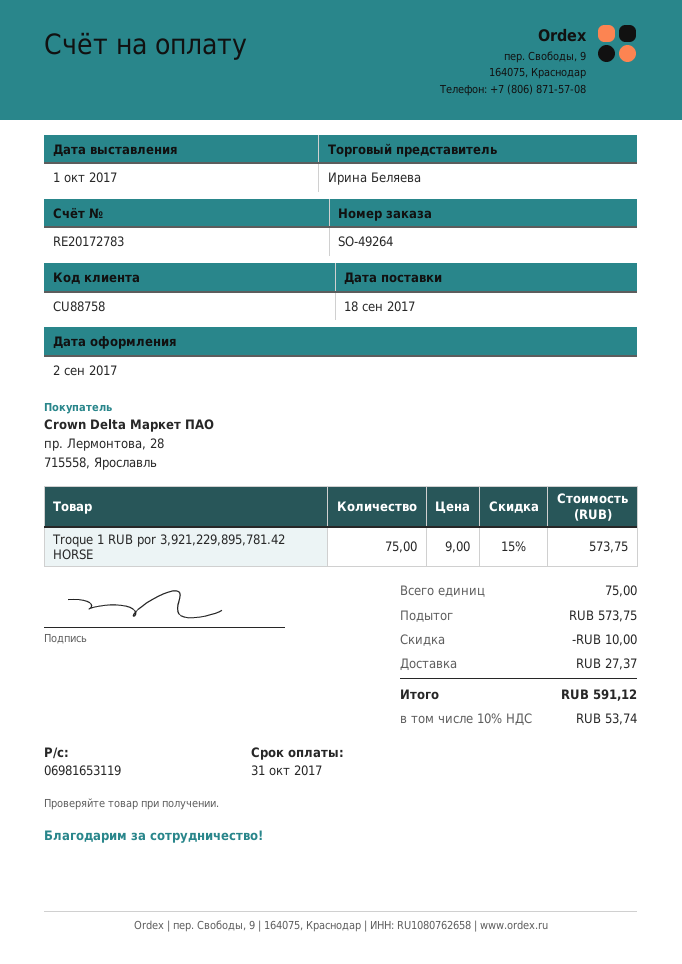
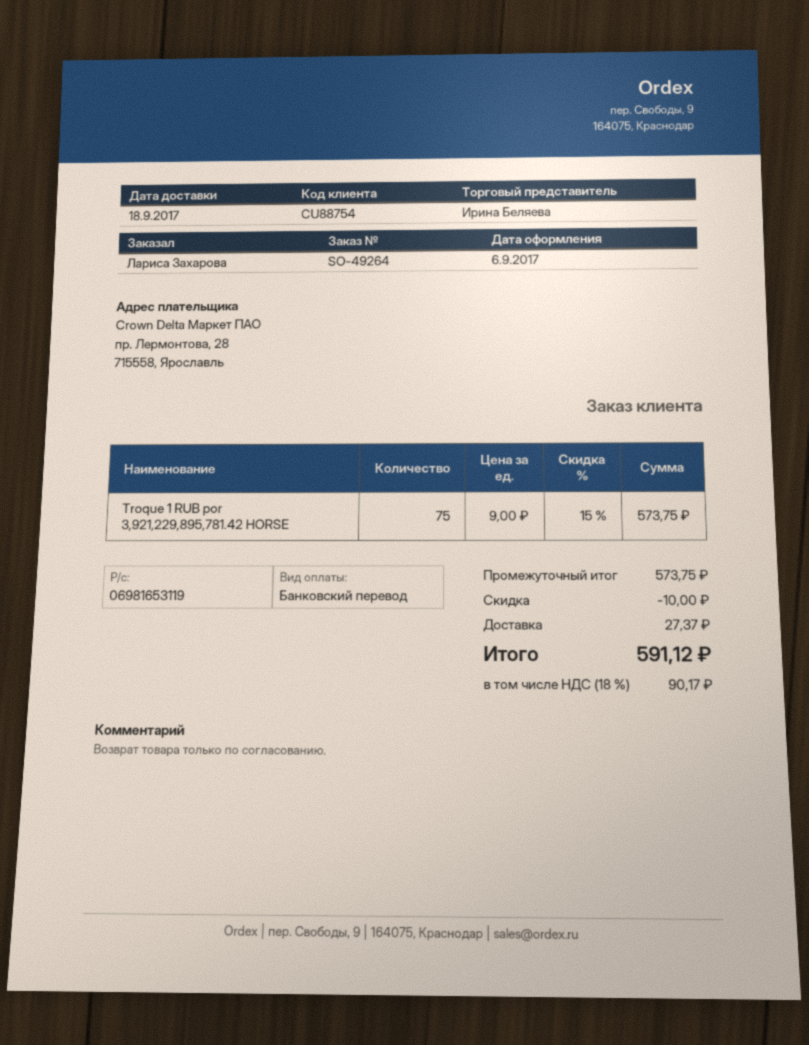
order date: 2017-09-02 -> 2017-09-06
customer number: CU88758 -> CU88754
tax: 10% = 53.74 -> 18% = 90.17

